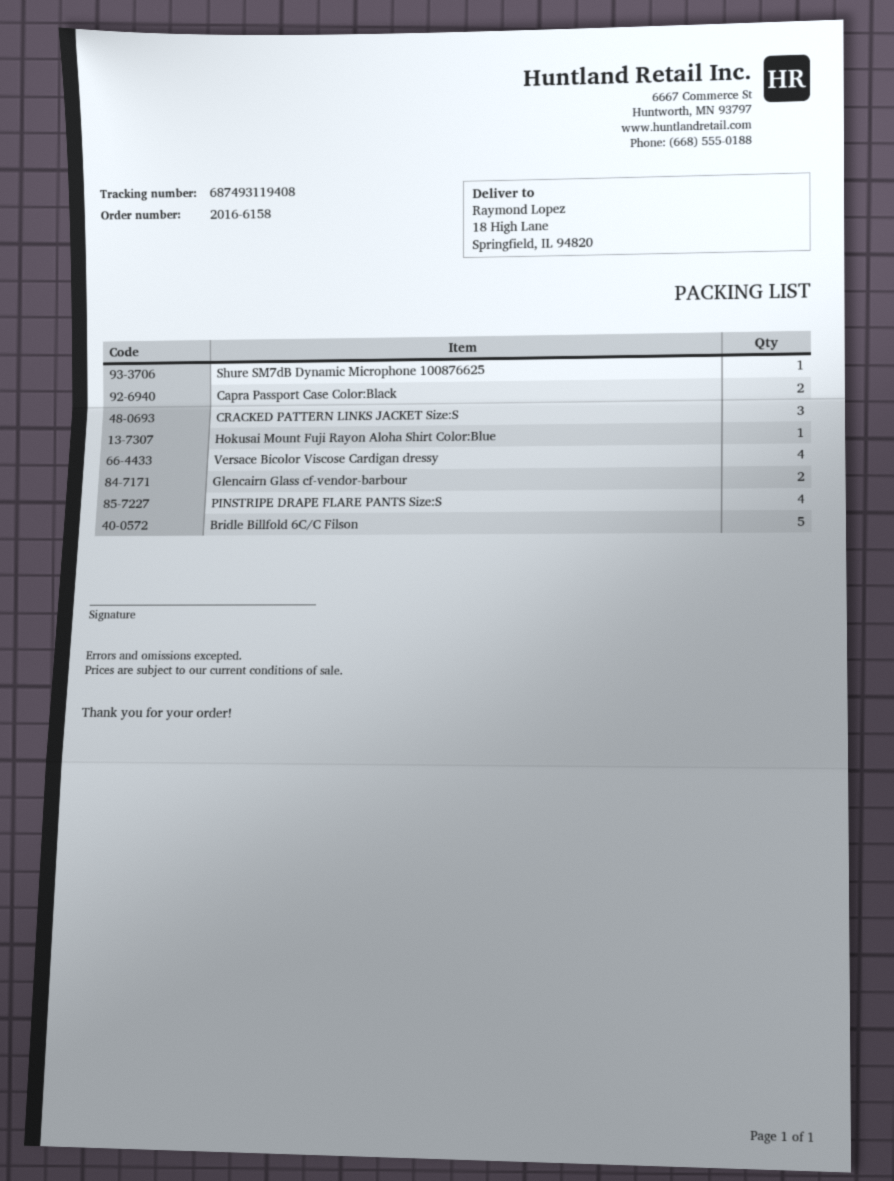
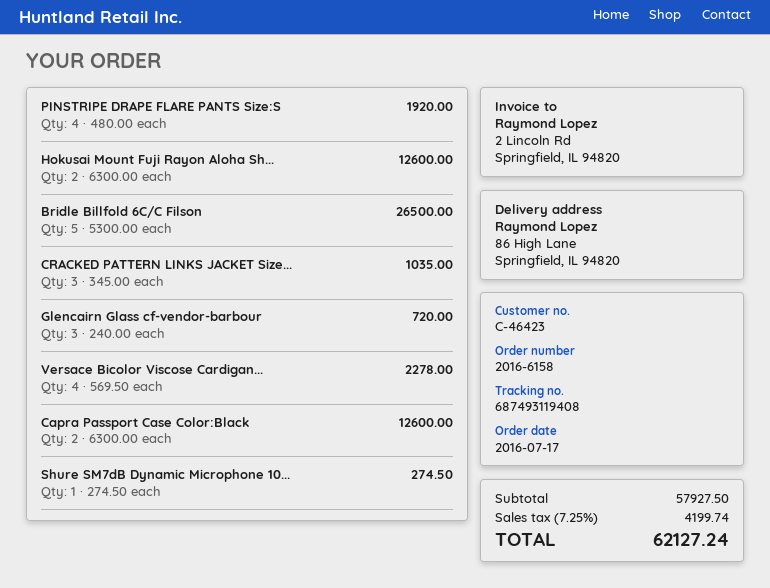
ship to: 18 High Lane, Springfield, IL 94820 -> 86 High Lane, Springfield, IL 94820
Hokusai Mount Fuji Rayon Aloha Shirt Color:Blue: 1 -> 2
Glencairn Glass cf-vendor-barbour: 2 -> 3

